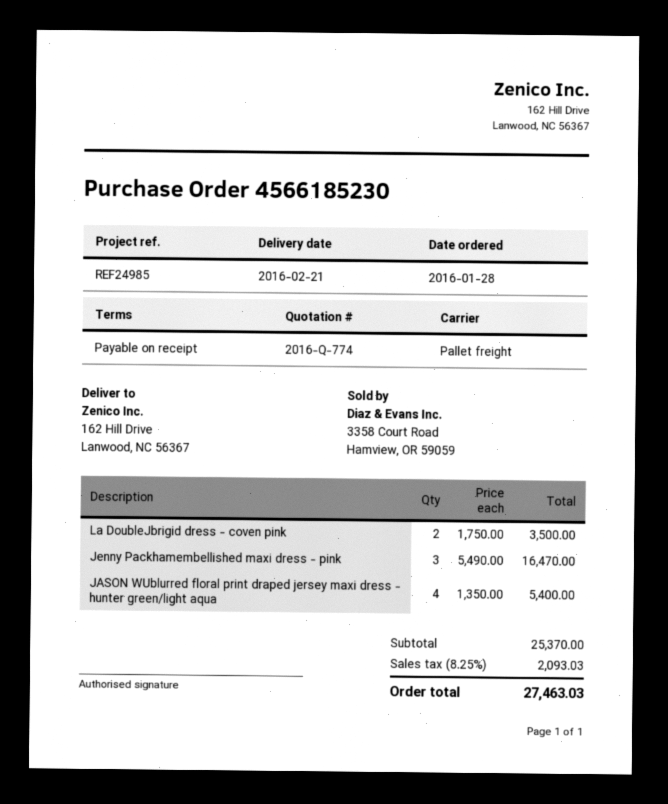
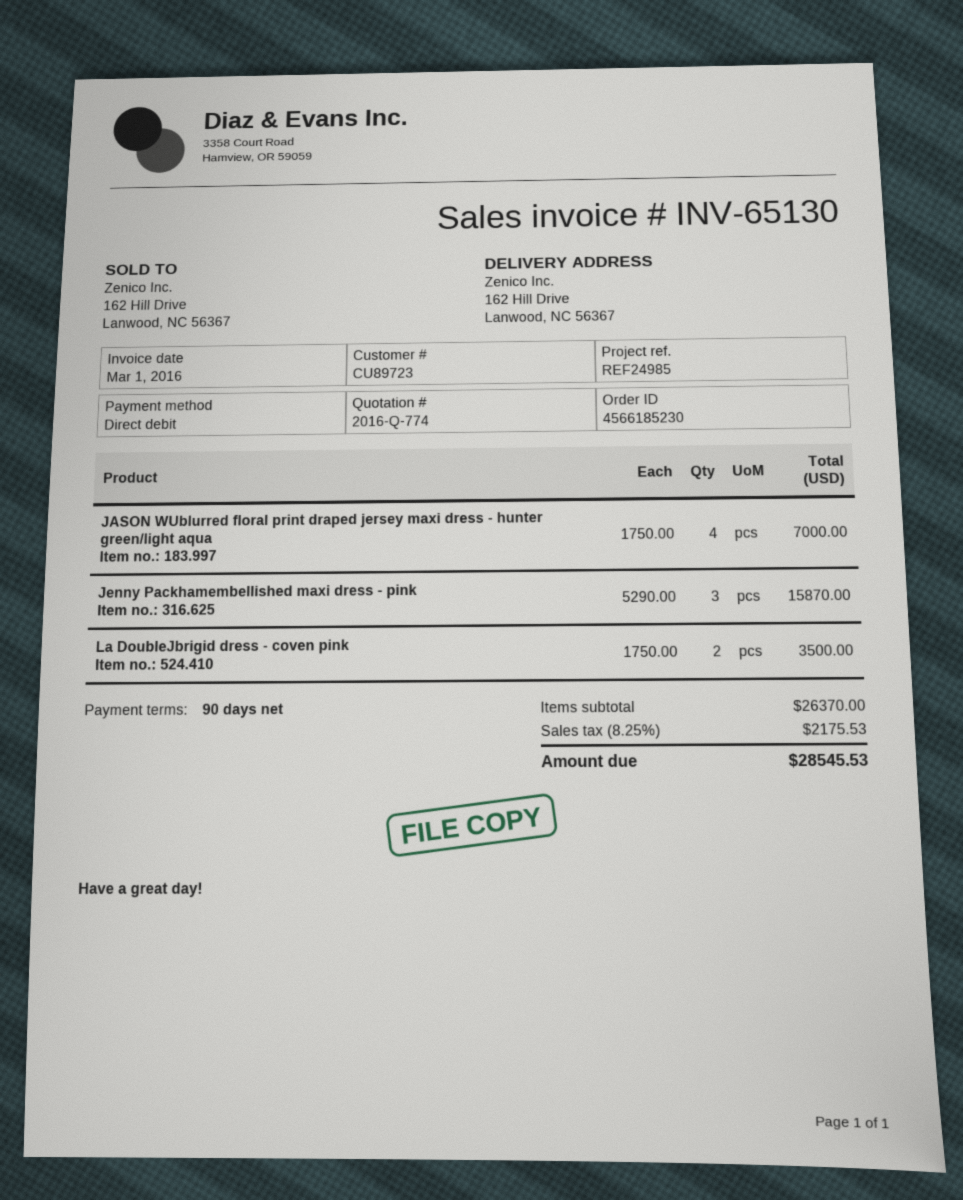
payment terms: on receipt -> 90 days
Jenny Packhamembellished maxi dress - pink: 3 x 5490.00 = 16470.00 -> 3 x 5290.00 = 15870.00
JASON WUblurred floral print draped jersey maxi dress - hunter green/light aqua: 4 x 1350.00 = 5400.00 -> 4 x 1750.00 = 7000.00
subtotal: 25370.00 -> 26370.00
tax: 8.25% = 2093.03 -> 8.25% = 2175.53
total: 27463.03 -> 28545.53

